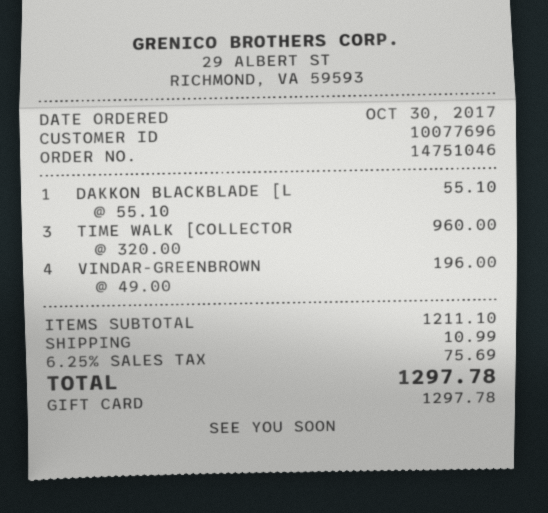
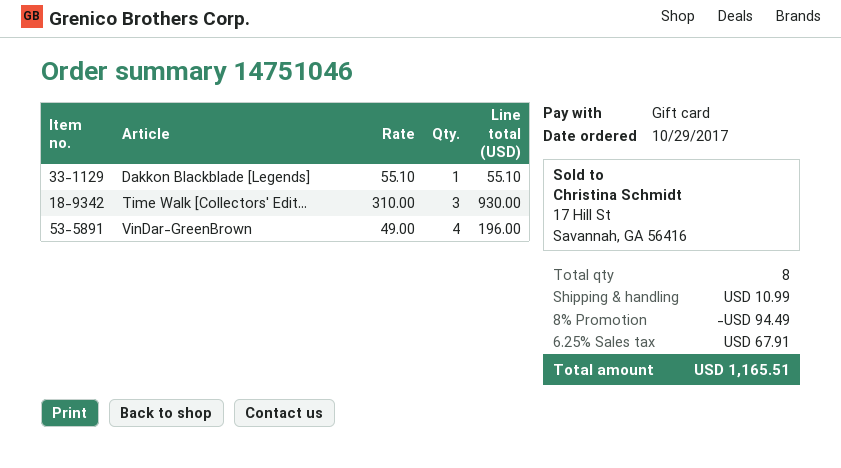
order date: 2017-10-30 -> 2017-10-29
TIME WALK [COLLECTOR: 3 x 320.00 = 960.00 -> 3 x 310.00 = 930.00
discount: none -> 8% = 94.49
tax: 6.25% = 75.69 -> 6.25% = 67.91
total: 1297.78 -> 1165.51

